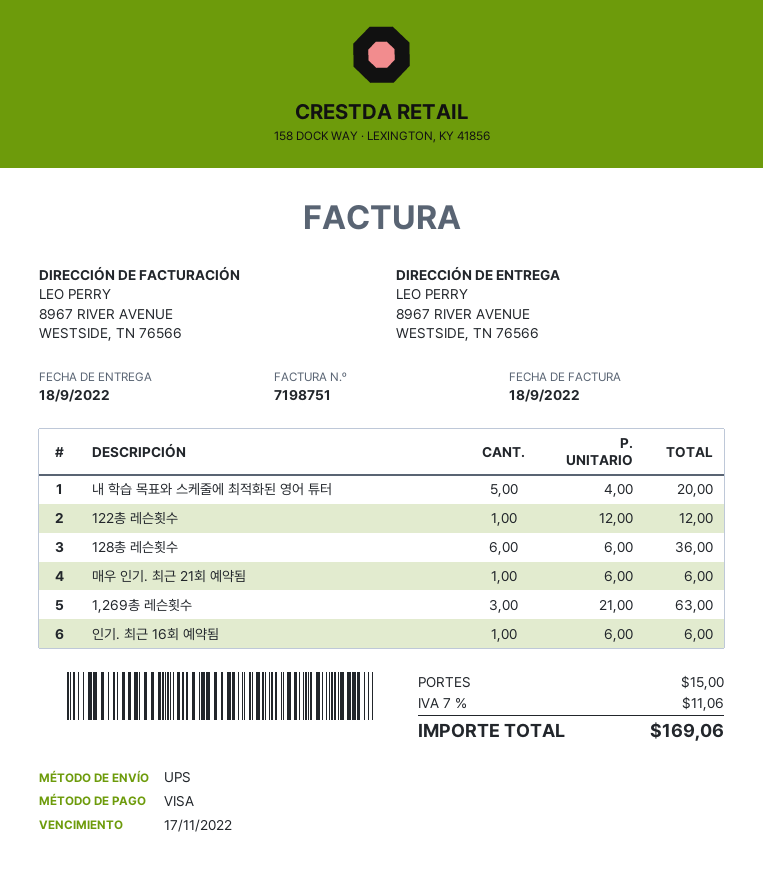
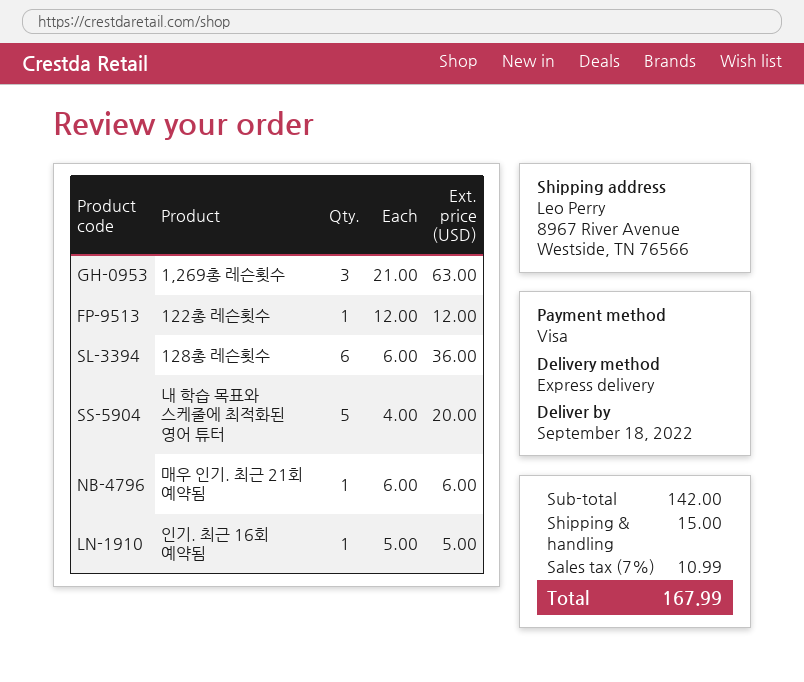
shipping method: UPS -> express
인기. 최근 16회 예약됨: 1 x 6.00 = 6.00 -> 1 x 5.00 = 5.00
tax: 7% = 11.06 -> 7% = 10.99
total: 169.06 -> 167.99

